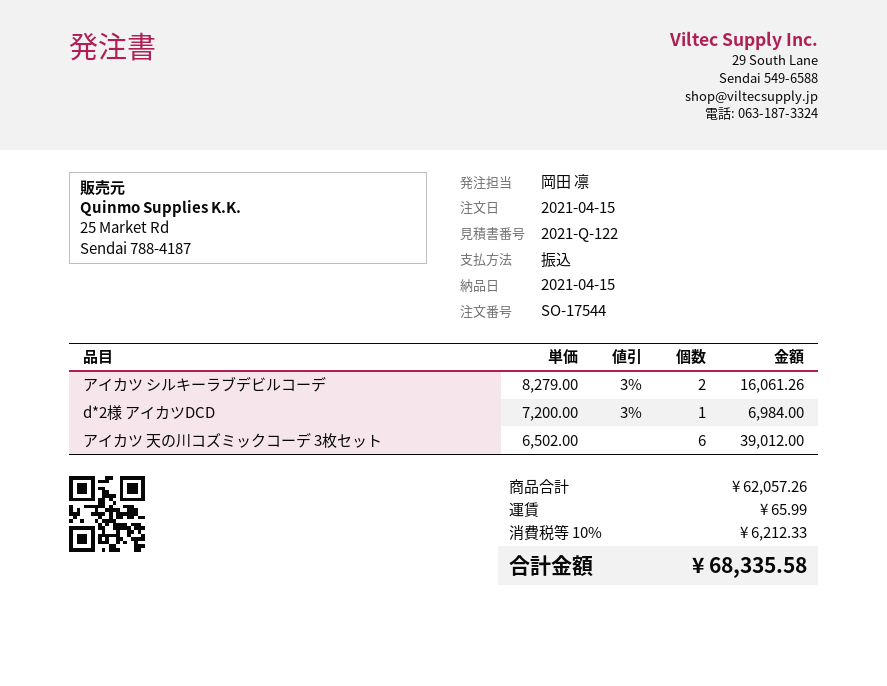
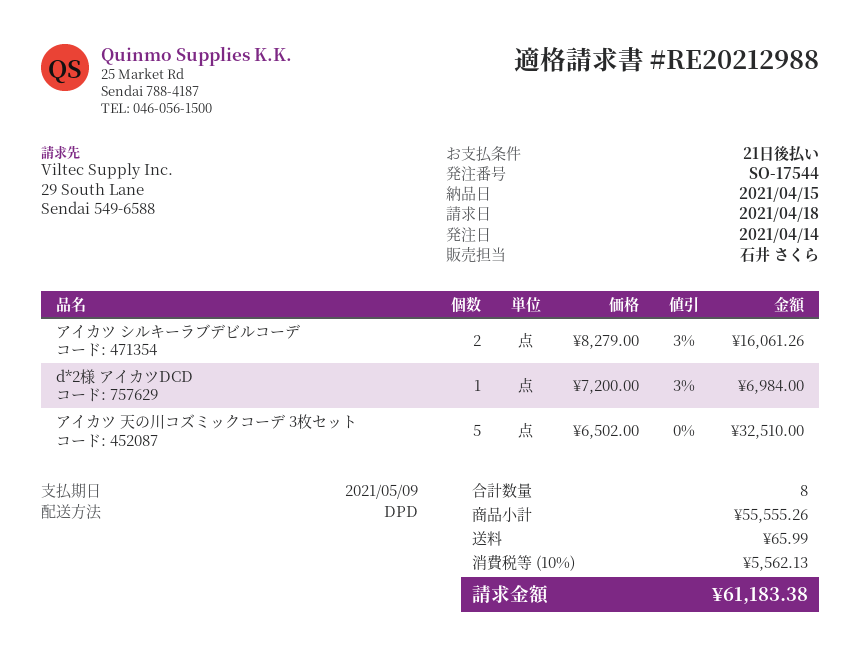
order date: 2021-04-15 -> 2021-04-14
アイカツ 天の川コズミックコーデ 3枚セット: 6 x 6502.00 = 39012.00 -> 5 x 6502.00 = 32510.00
subtotal: 62057.26 -> 55555.26
tax: 10% = 6212.33 -> 10% = 5562.13
total: 68335.58 -> 61183.38

